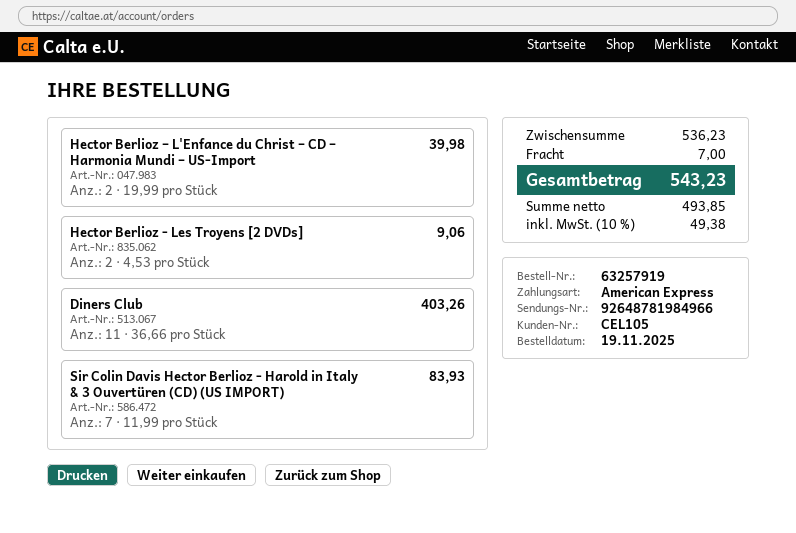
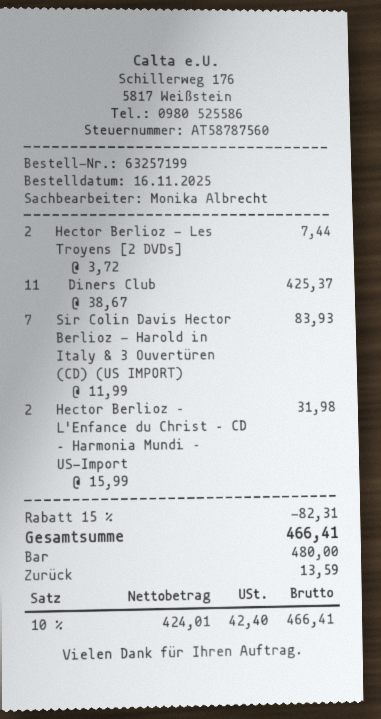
order number: 63257919 -> 63257199
order date: 2025-11-19 -> 2025-11-16
payment method: American Express -> cash
Hector Berlioz – L'Enfance du Christ – CD – Harmonia Mundi – US-Import: 2 x 19.99 = 39.98 -> 2 x 15.99 = 31.98
Hector Berlioz - Les Troyens [2 DVDs]: 2 x 4.53 = 9.06 -> 2 x 3.72 = 7.44
Diners Club: 11 x 36.66 = 403.26 -> 11 x 38.67 = 425.37
discount: none -> 15% = 82.31
shipping: 7.00 -> none
net: 493.85 -> 424.01
tax: 10% = 49.38 -> 10% = 42.40
total: 543.23 -> 466.41

